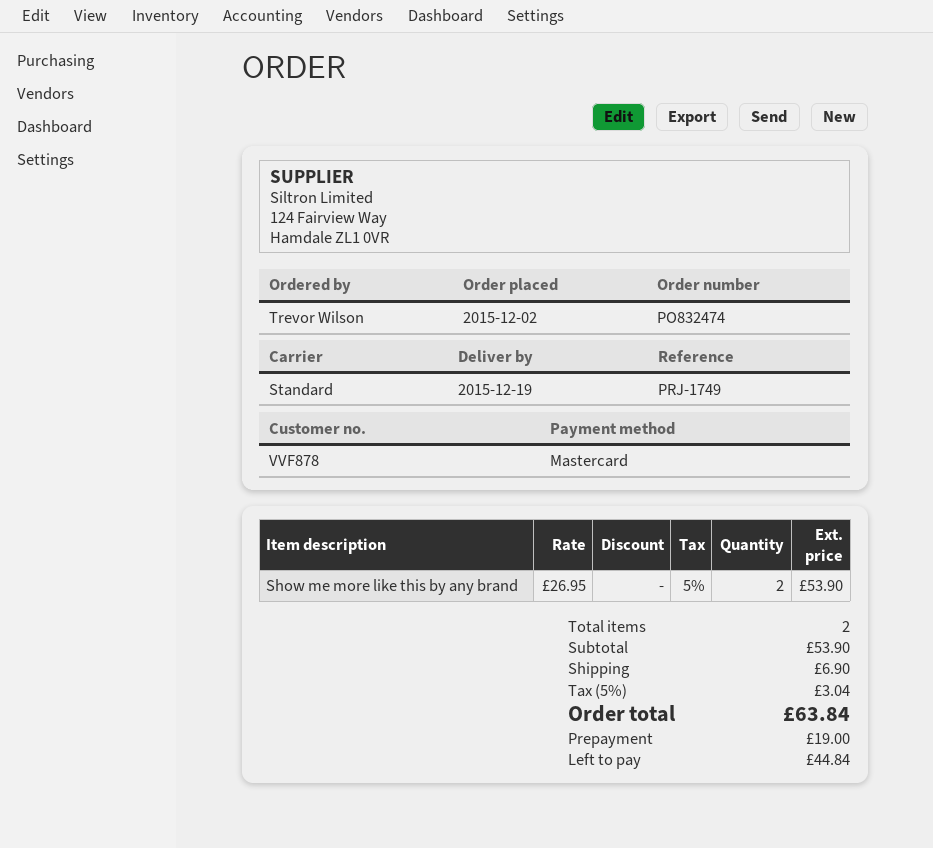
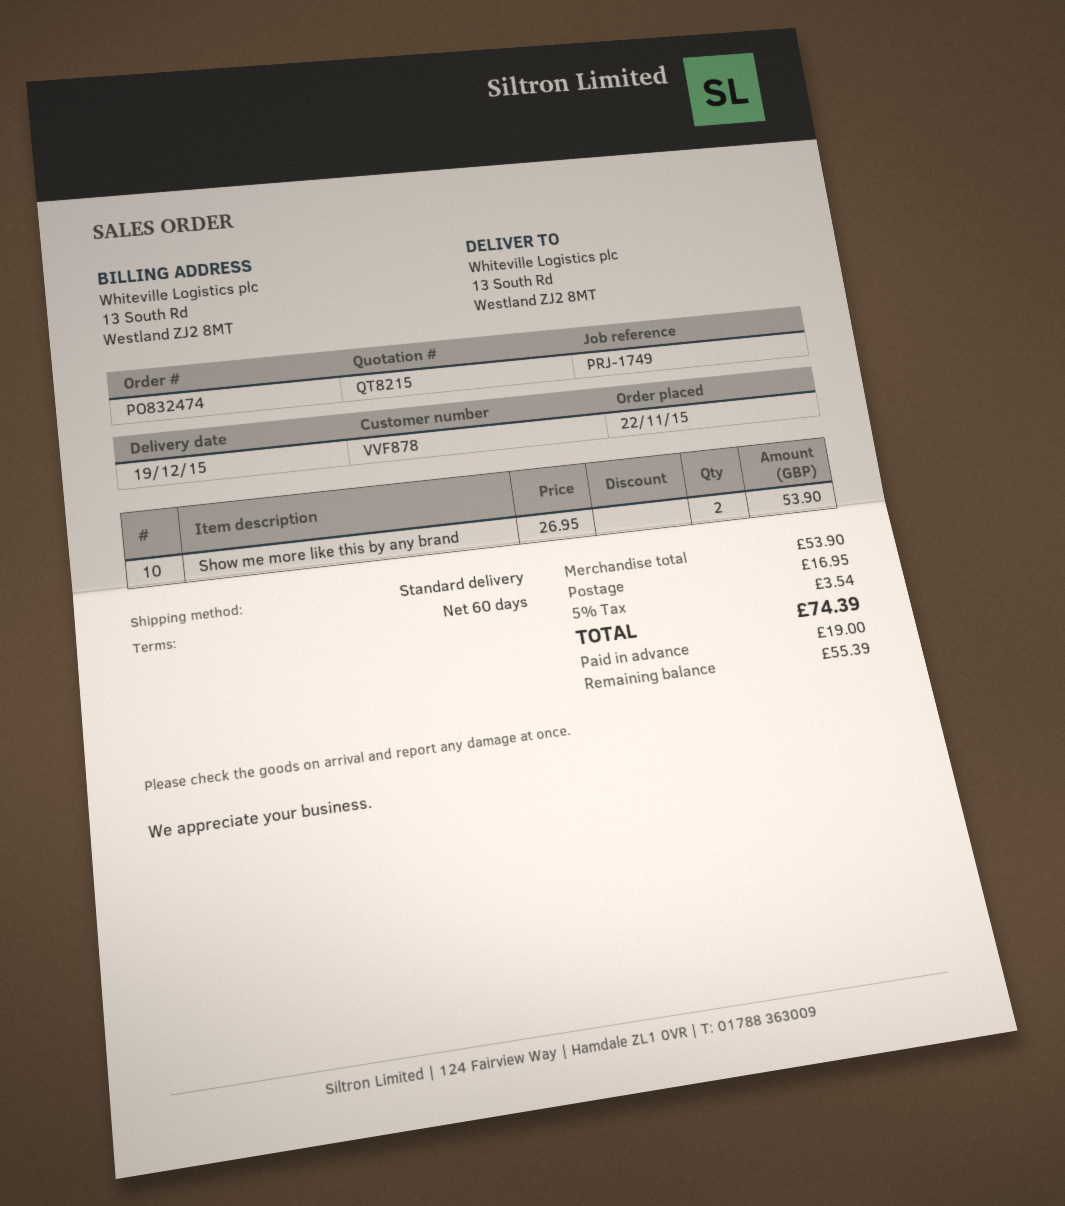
order date: 2015-12-02 -> 2015-11-22
shipping: 6.90 -> 16.95
tax: 5% = 3.04 -> 5% = 3.54
total: 63.84 -> 74.39
balance: 44.84 -> 55.39

